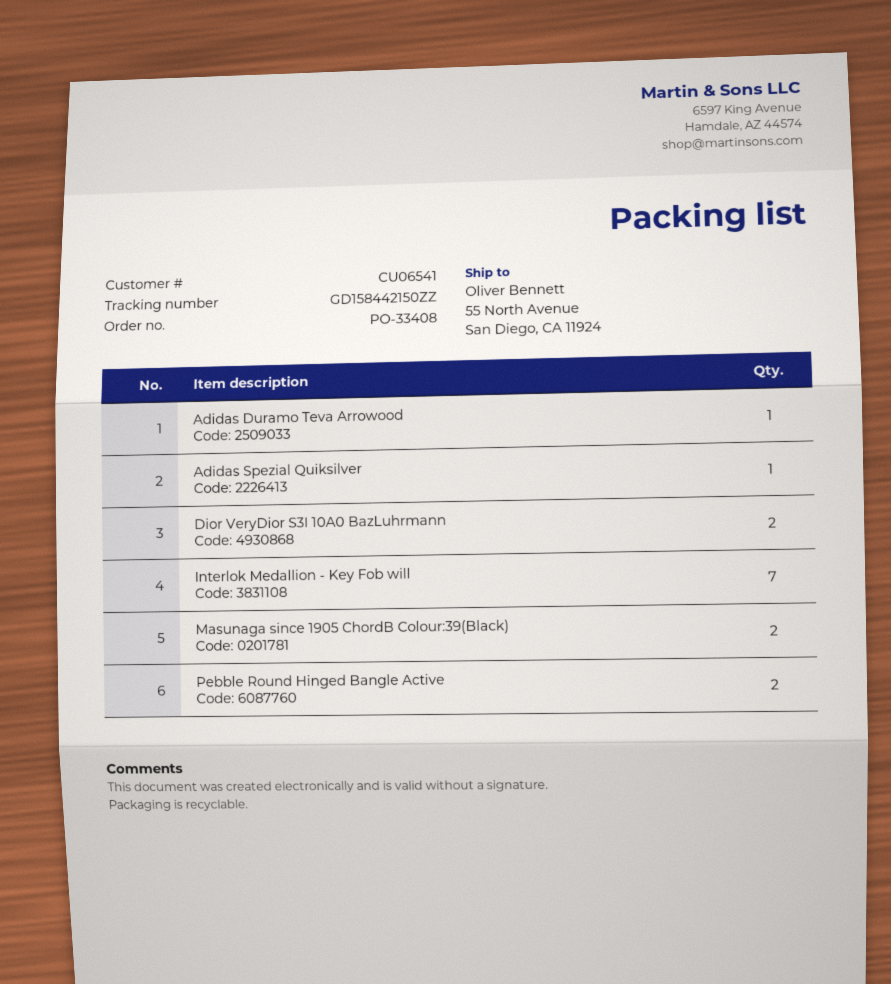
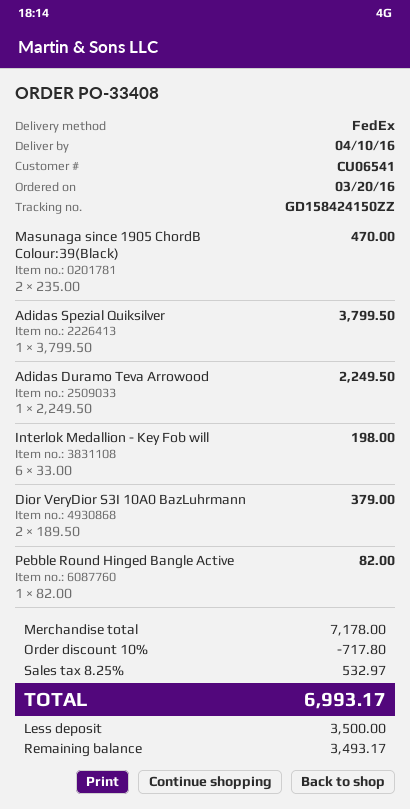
tracking number: GD158442150ZZ -> GD158424150ZZ
Interlok Medallion - Key Fob will: 7 -> 6
Pebble Round Hinged Bangle Active: 2 -> 1

